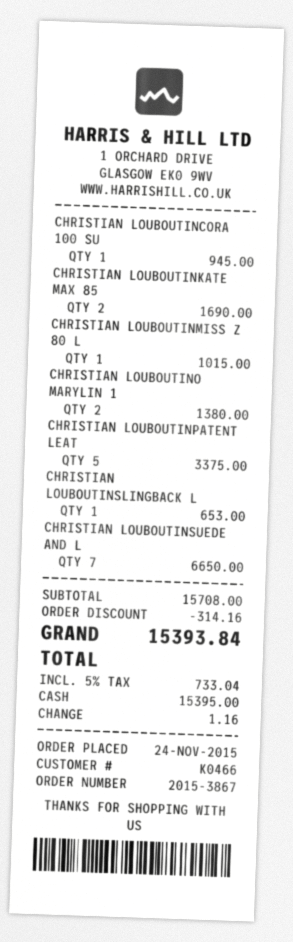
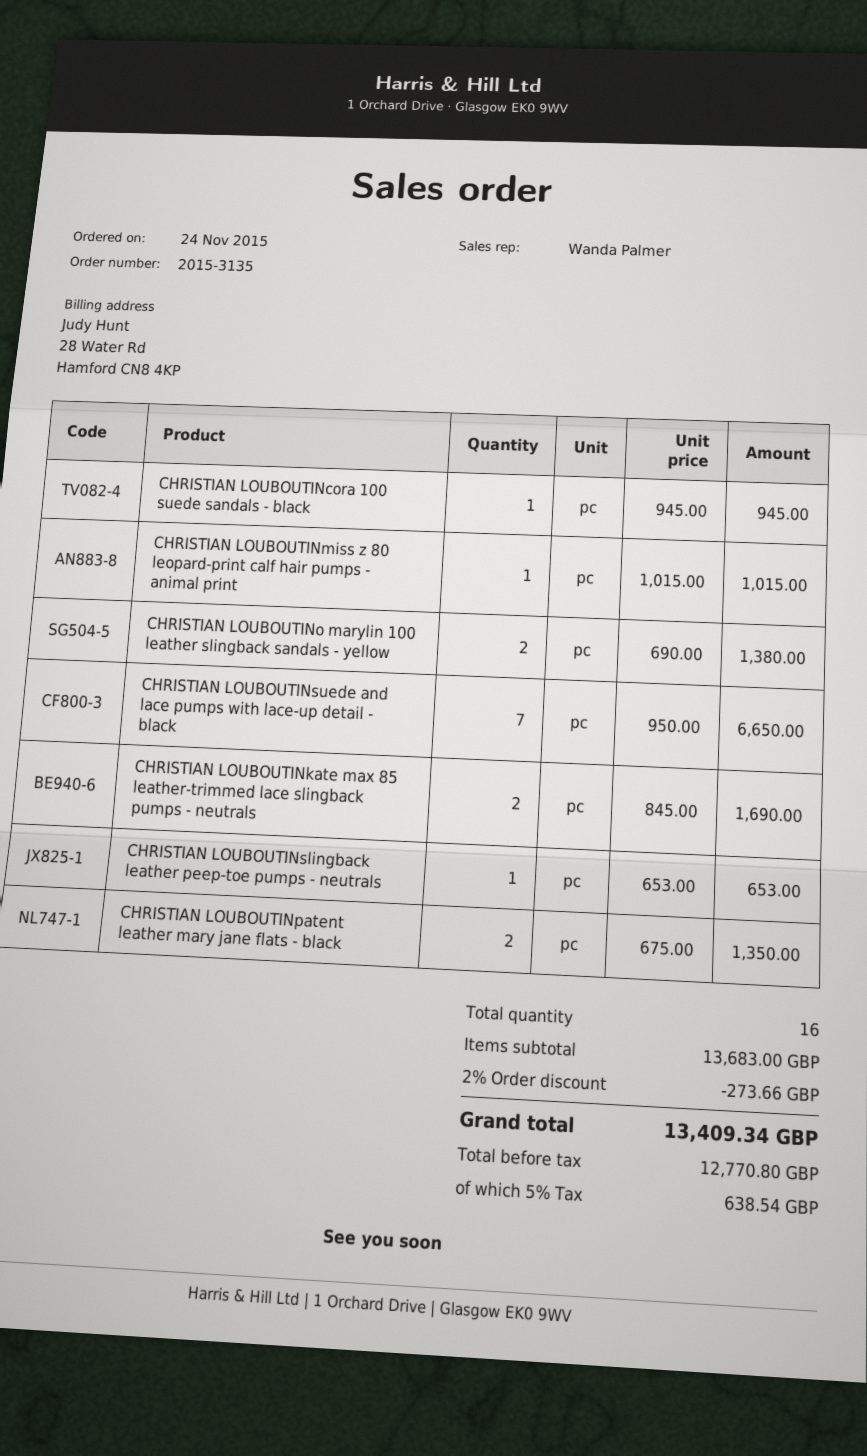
order number: 2015-3867 -> 2015-3135
CHRISTIAN LOUBOUTINPATENT LEAT: 5 for 3375.00 -> 2 for 1350.00
subtotal: 15708.00 -> 13683.00
discount: 314.16 -> 273.66
tax: 5% = 733.04 -> 5% = 638.54
total: 15393.84 -> 13409.34

